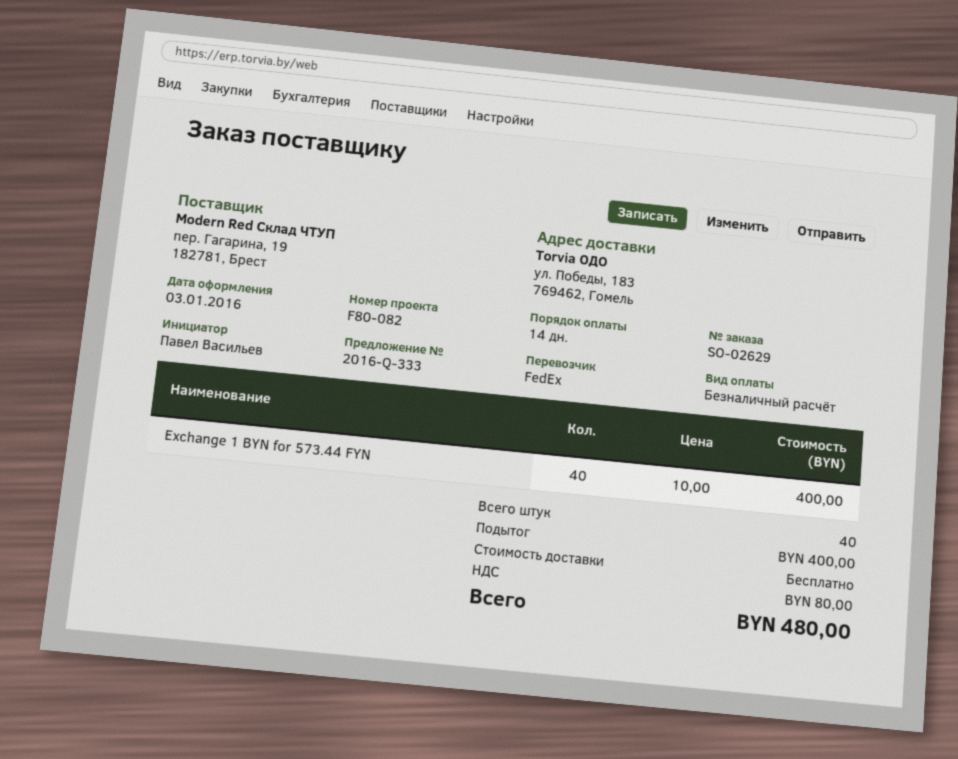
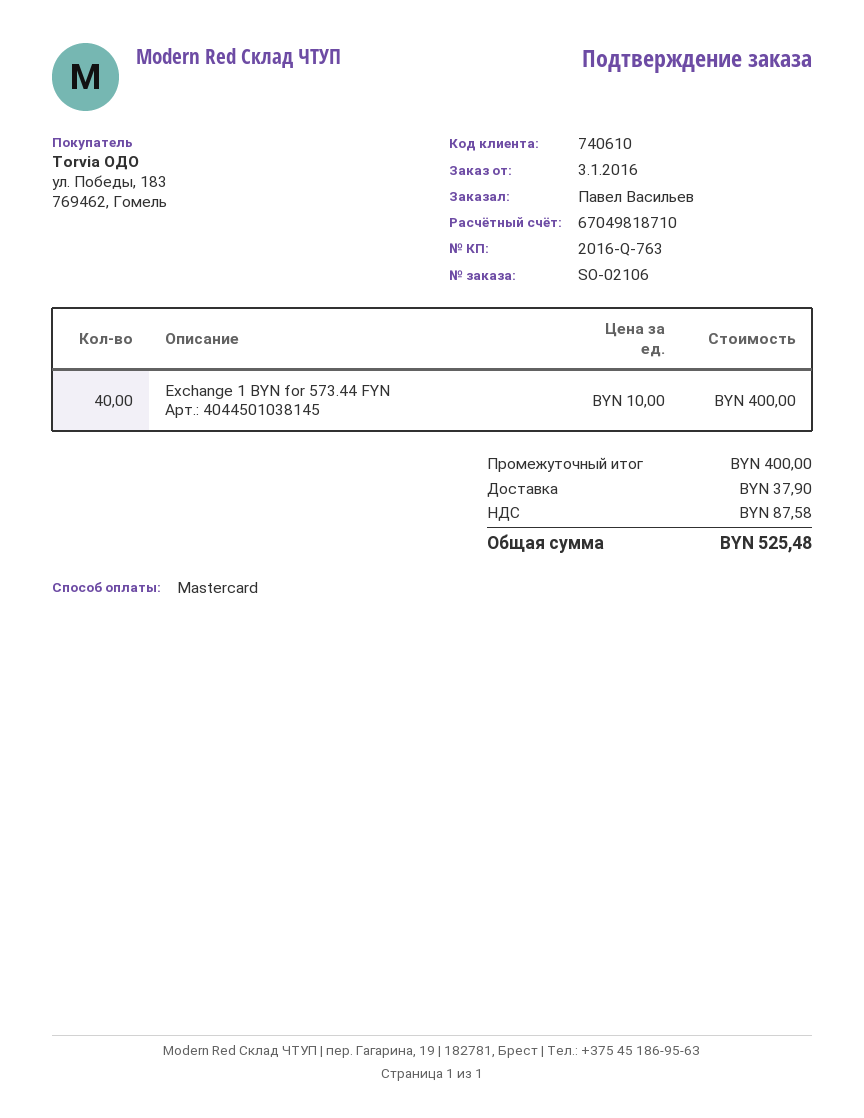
quote number: 2016-Q-333 -> 2016-Q-763
order number: SO-02629 -> SO-02106
payment method: bank transfer -> Mastercard
shipping: 0.00 -> 37.90
tax: 80.00 -> 87.58
total: 480.00 -> 525.48

